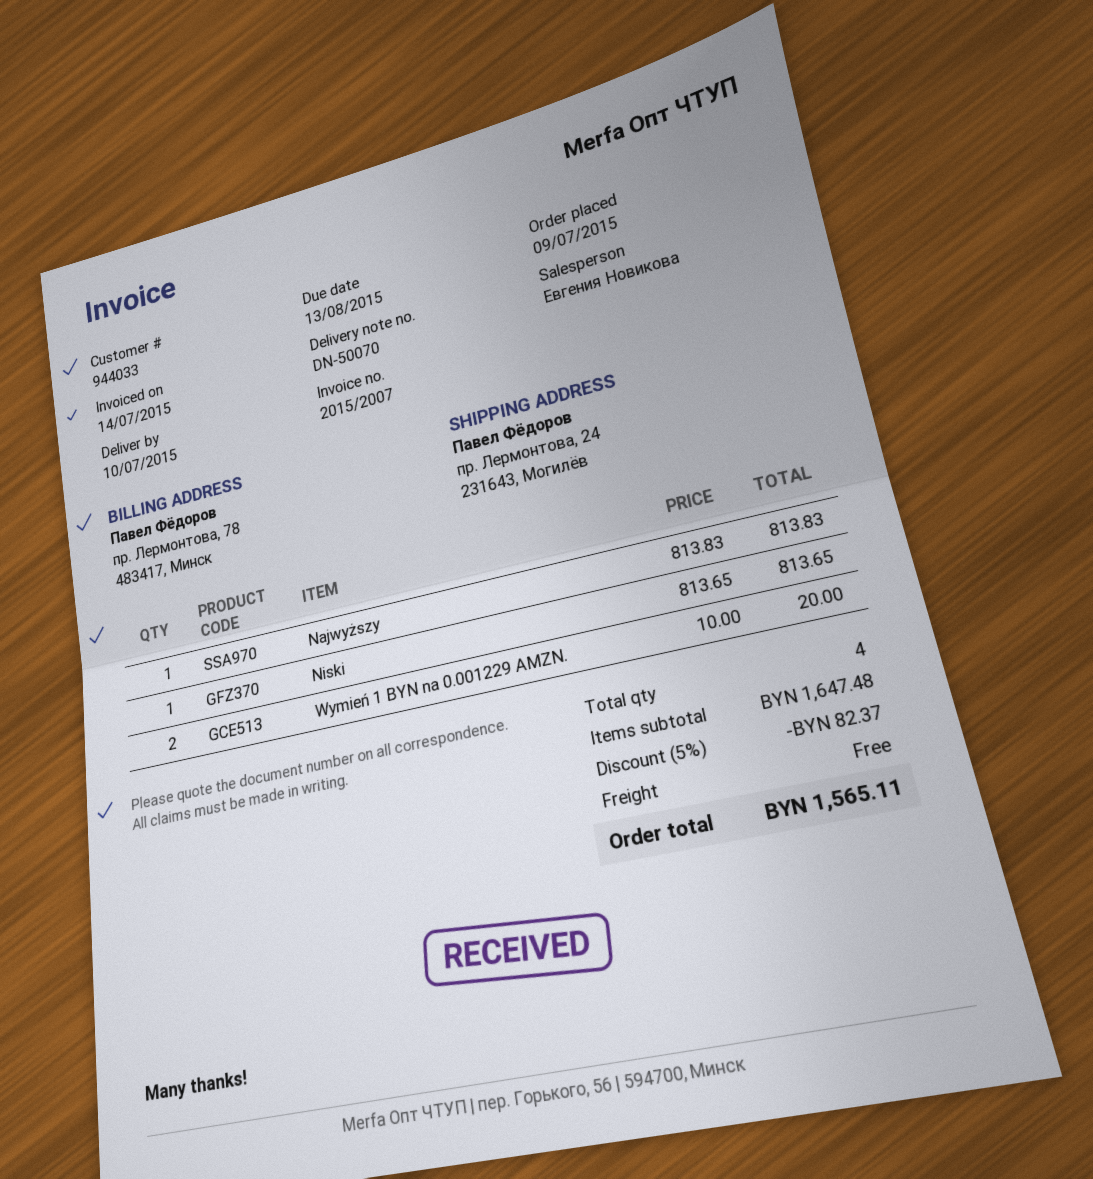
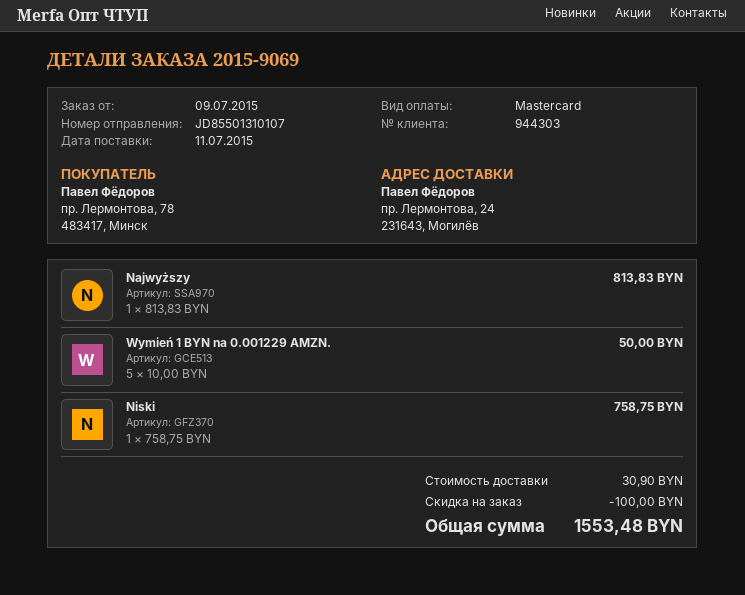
delivery date: 2015-07-10 -> 2015-07-11
customer number: 944033 -> 944303
Niski: 1 x 813.65 = 813.65 -> 1 x 758.75 = 758.75
Wymień 1 BYN na 0.001229 AMZN.: 2 x 10.00 = 20.00 -> 5 x 10.00 = 50.00
discount: 82.37 -> 100.00
shipping: 0.00 -> 30.90
total: 1565.11 -> 1553.48

